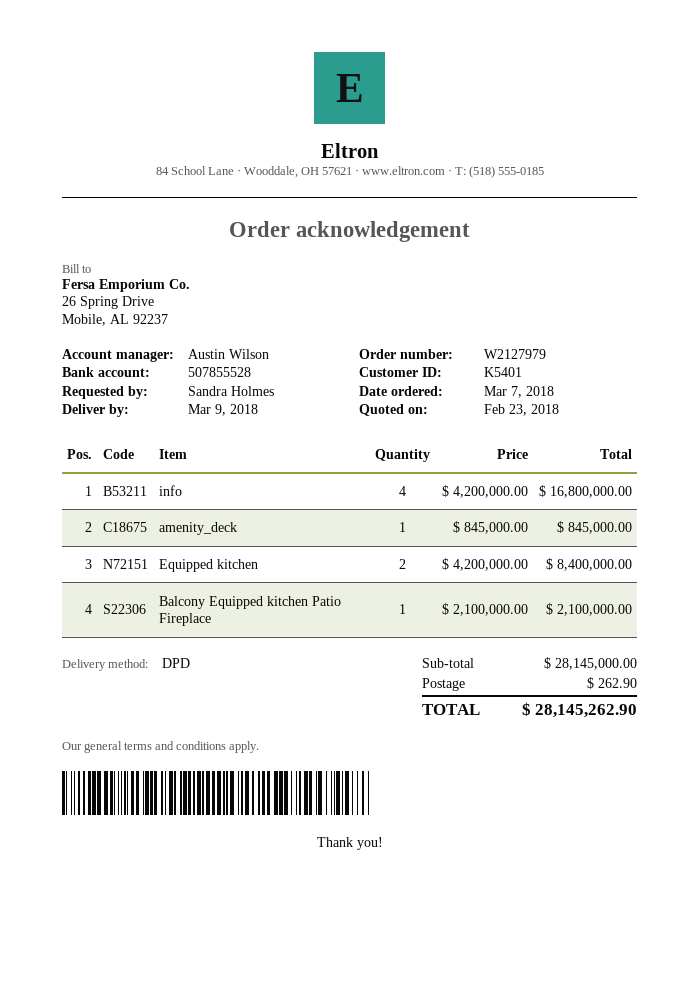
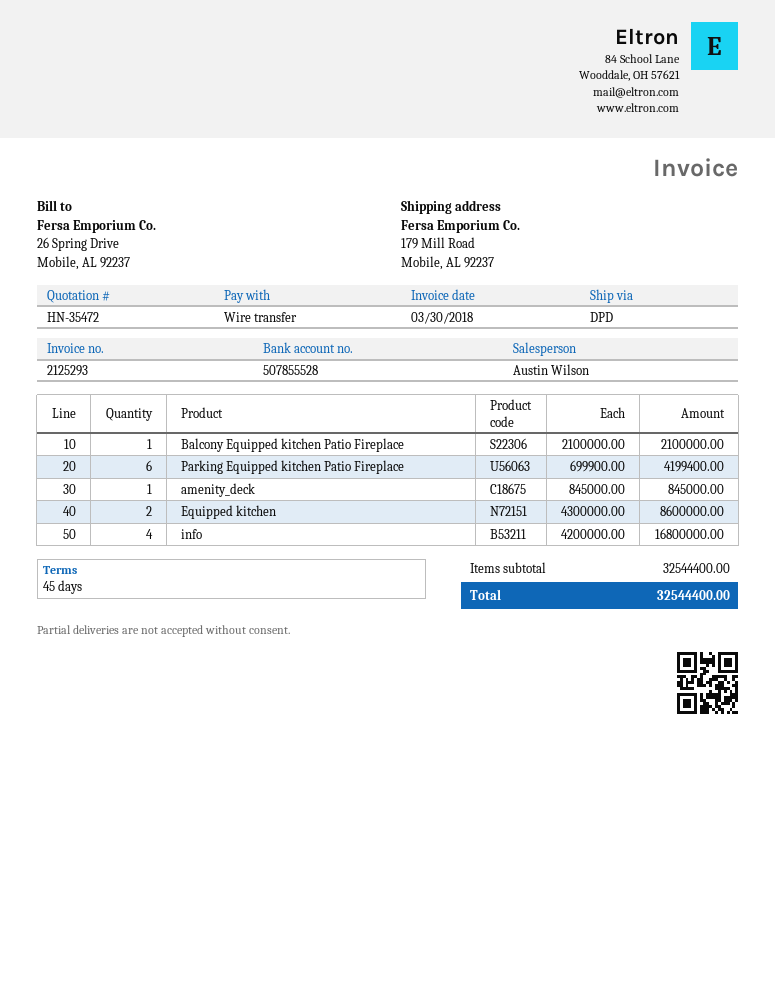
Equipped kitchen: 2 x 4200000.00 = 8400000.00 -> 2 x 4300000.00 = 8600000.00
Parking Equipped kitchen Patio Fireplace: none -> 6 x 699900.00 = 4199400.00
subtotal: 28145000.00 -> 32544400.00
shipping: 262.90 -> none
total: 28145262.90 -> 32544400.00

